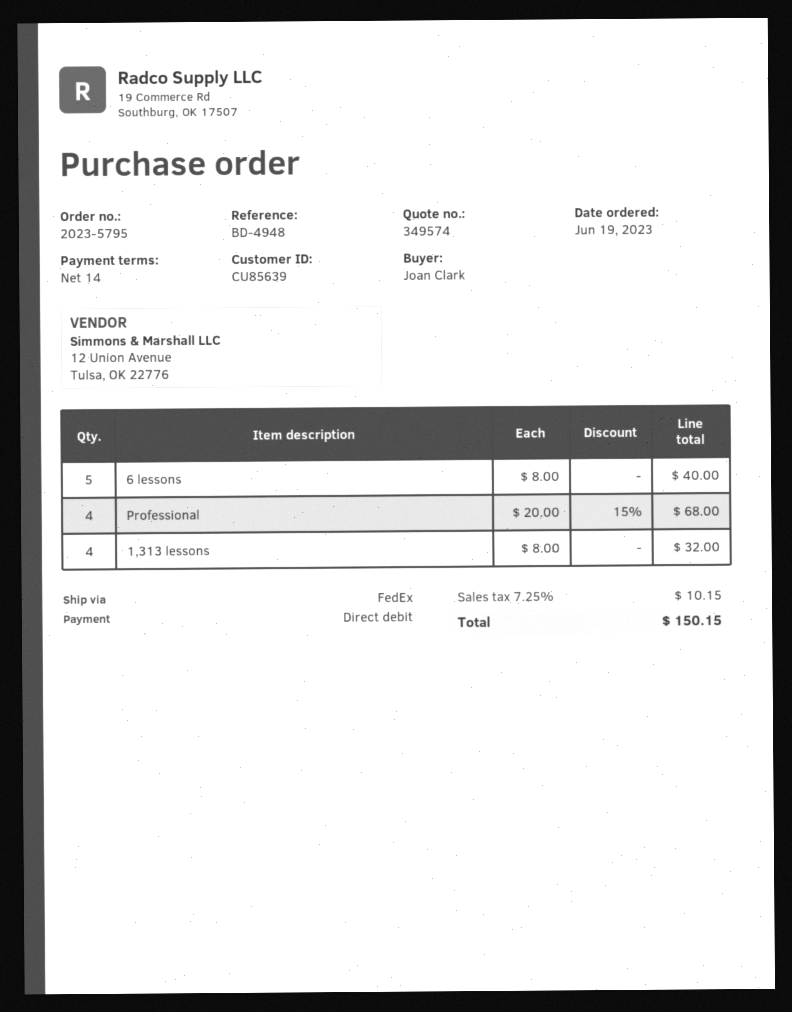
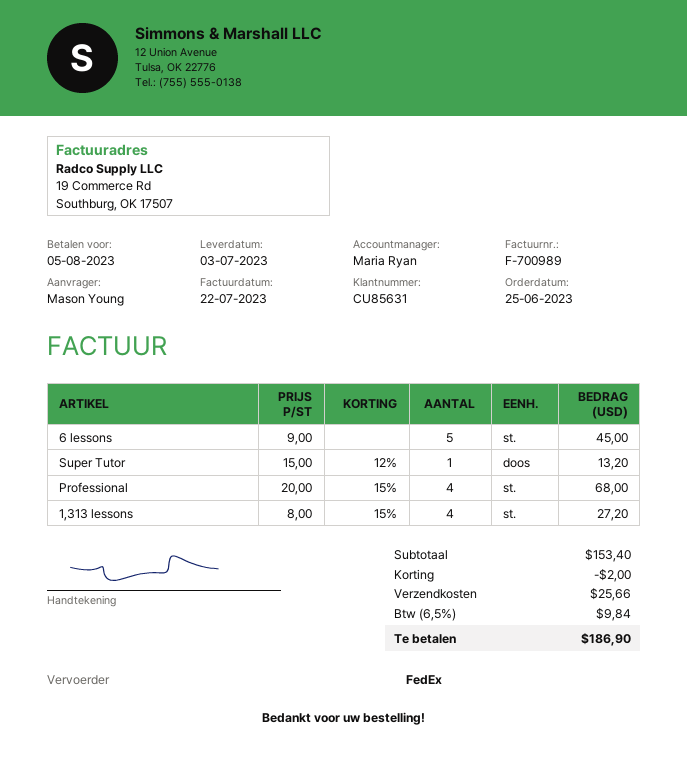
order date: 2023-06-19 -> 2023-06-25
customer number: CU85639 -> CU85631
ordered by: Joan Clark -> Mason Young
6 lessons: 5 x 8.00 = 40.00 -> 5 x 9.00 = 45.00
1,313 lessons: 4 x 8.00 = 32.00 -> 4 x 8.00 - 15% = 27.20
Super Tutor: none -> 1 x 15.00 - 12% = 13.20
discount: none -> 2.00
shipping: none -> 25.66
tax: 7.25% = 10.15 -> 6.5% = 9.84
total: 150.15 -> 186.90

